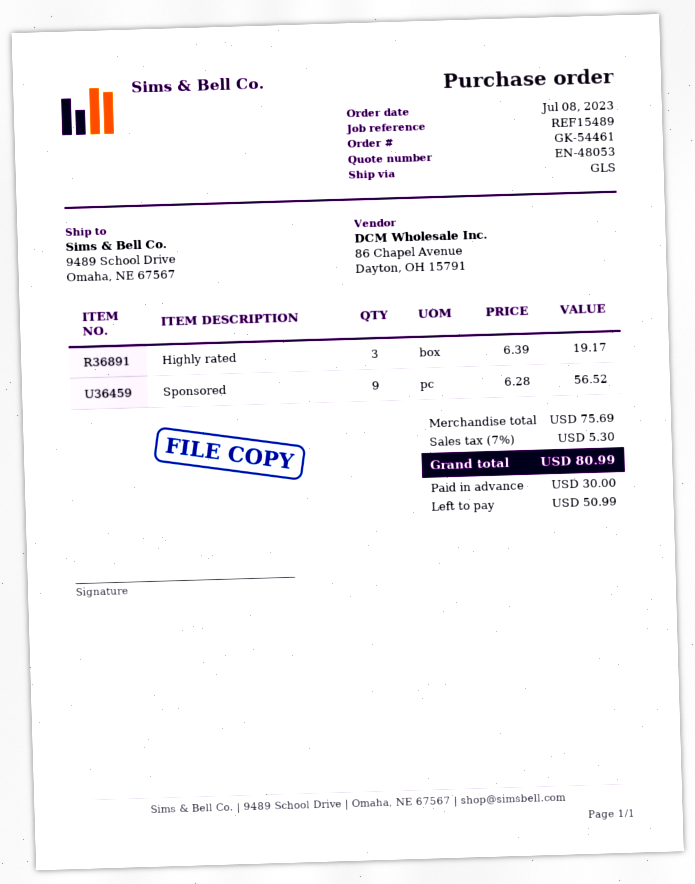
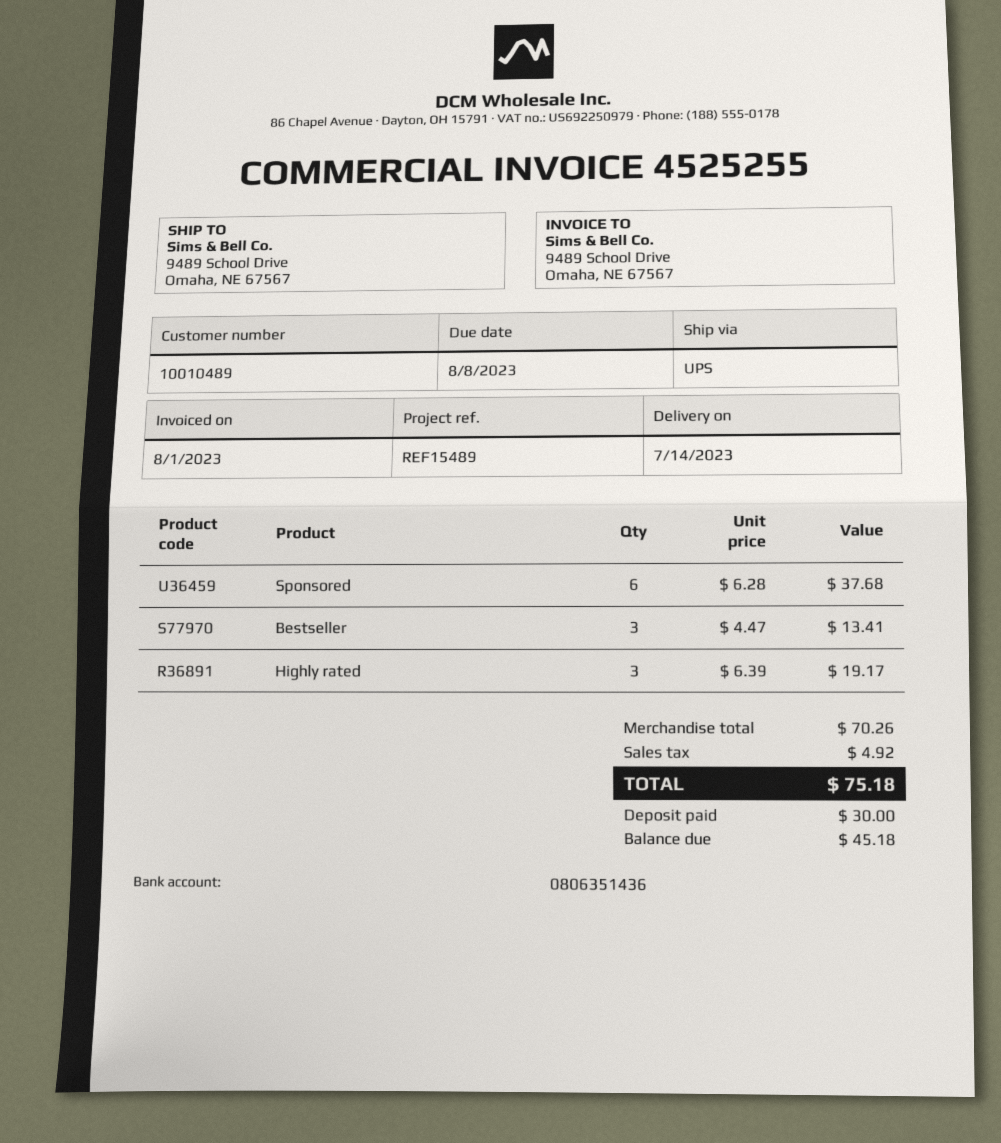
shipping method: GLS -> UPS
Sponsored: 9 x 6.28 = 56.52 -> 6 x 6.28 = 37.68
Bestseller: none -> 3 x 4.47 = 13.41
subtotal: 75.69 -> 70.26
tax: 5.30 -> 4.92
total: 80.99 -> 75.18
balance: 50.99 -> 45.18

